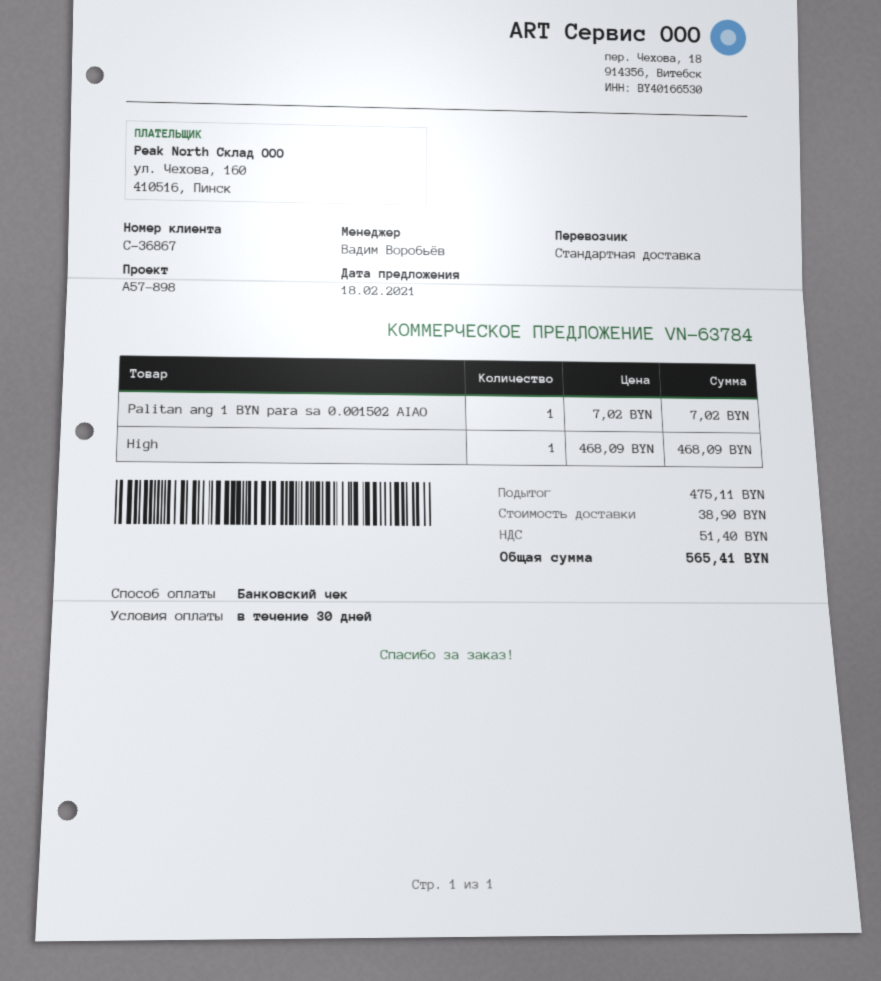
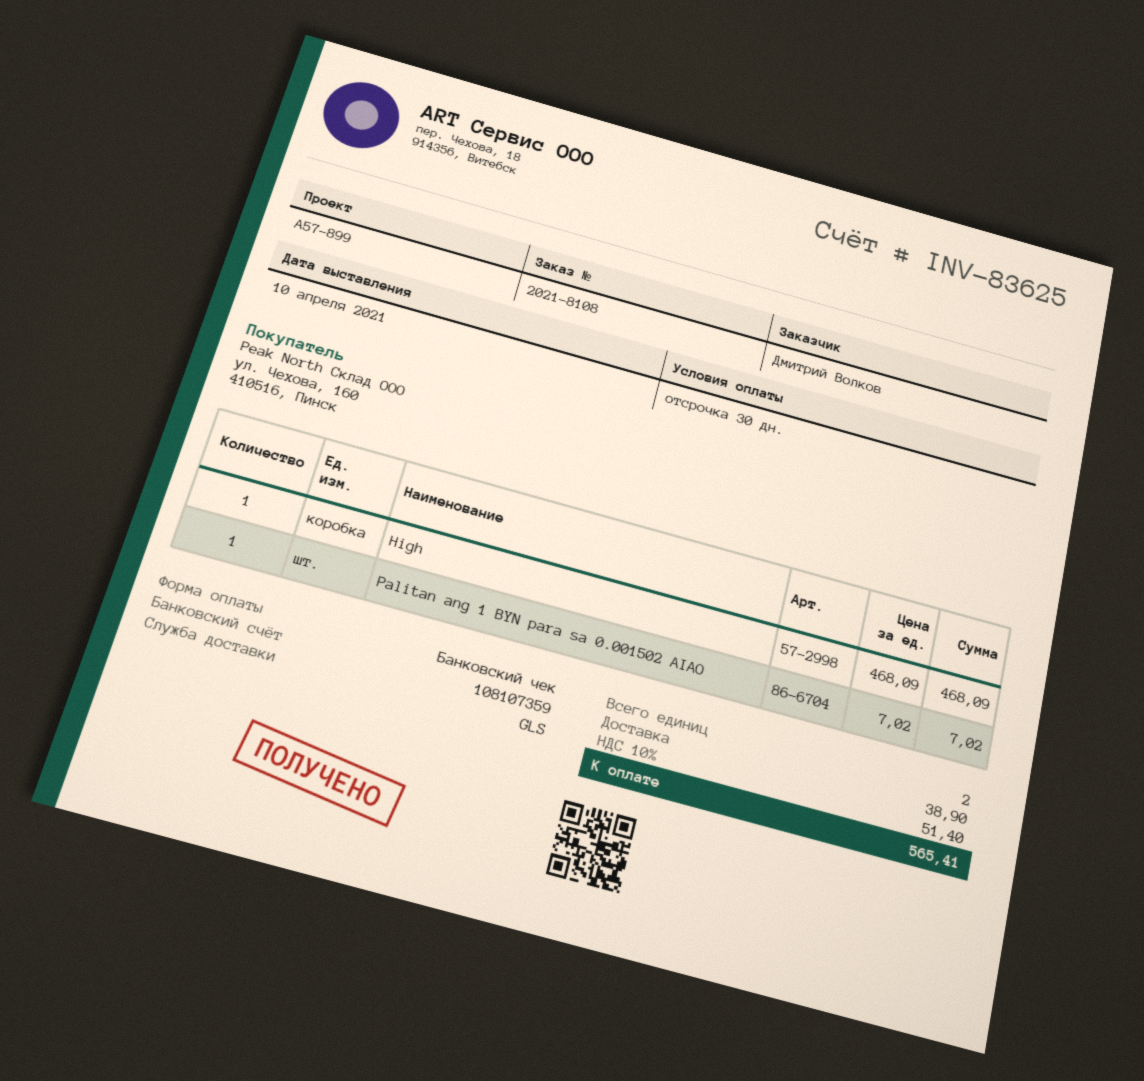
reference: A57-898 -> A57-899
shipping method: standard -> GLS

